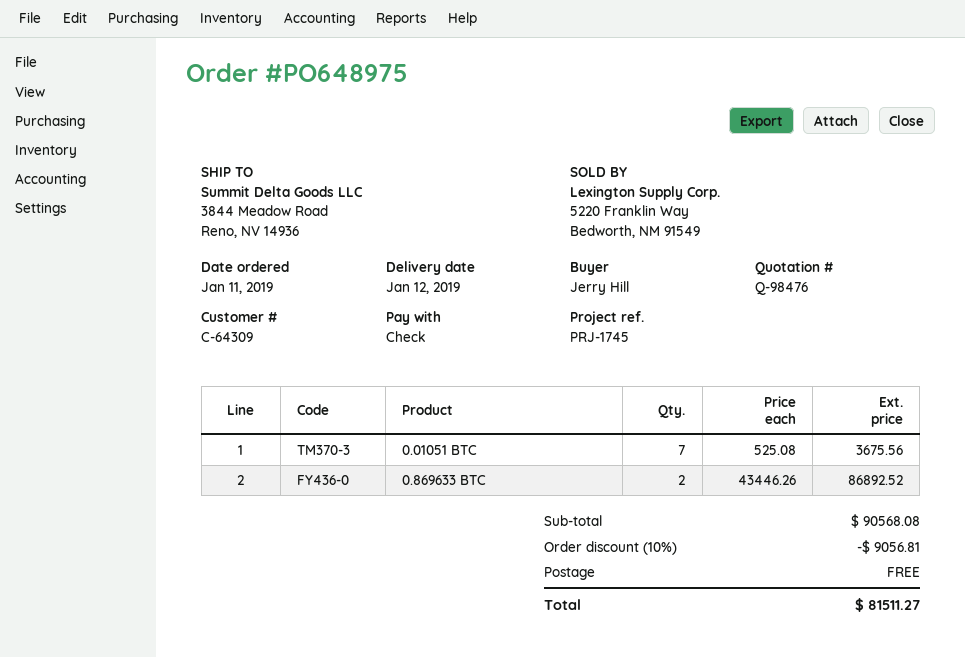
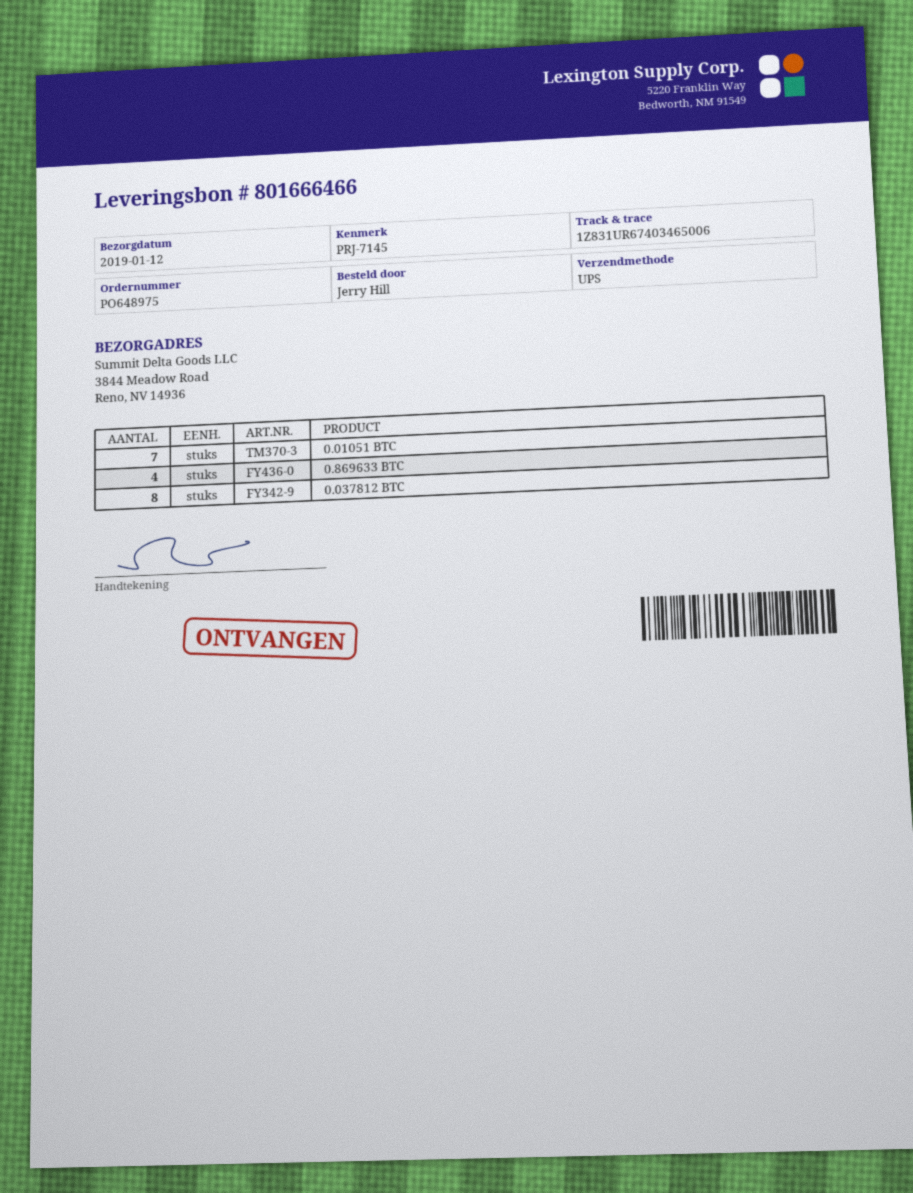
reference: PRJ-1745 -> PRJ-7145
0.869633 BTC: 2 -> 4
0.037812 BTC: none -> 8

